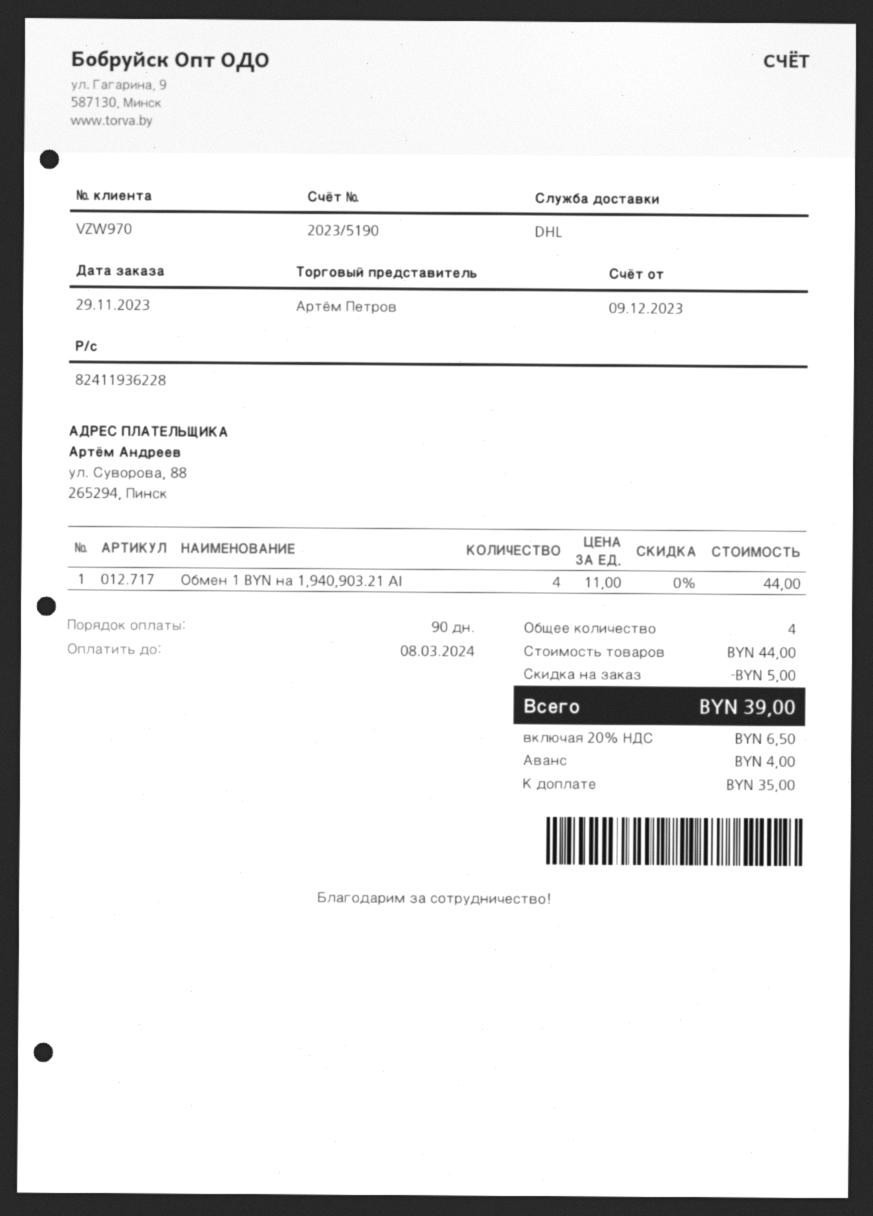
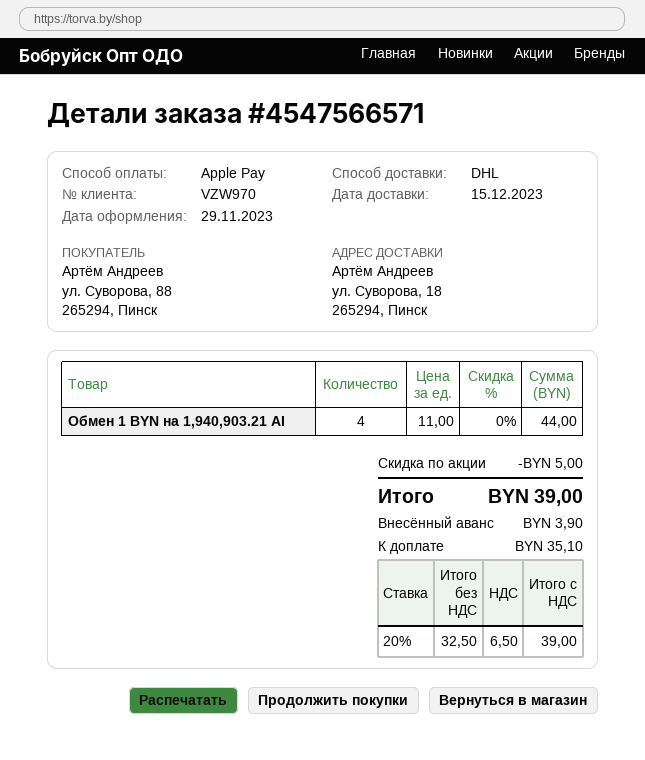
deposit: 4.00 -> 3.90
balance: 35.00 -> 35.10

